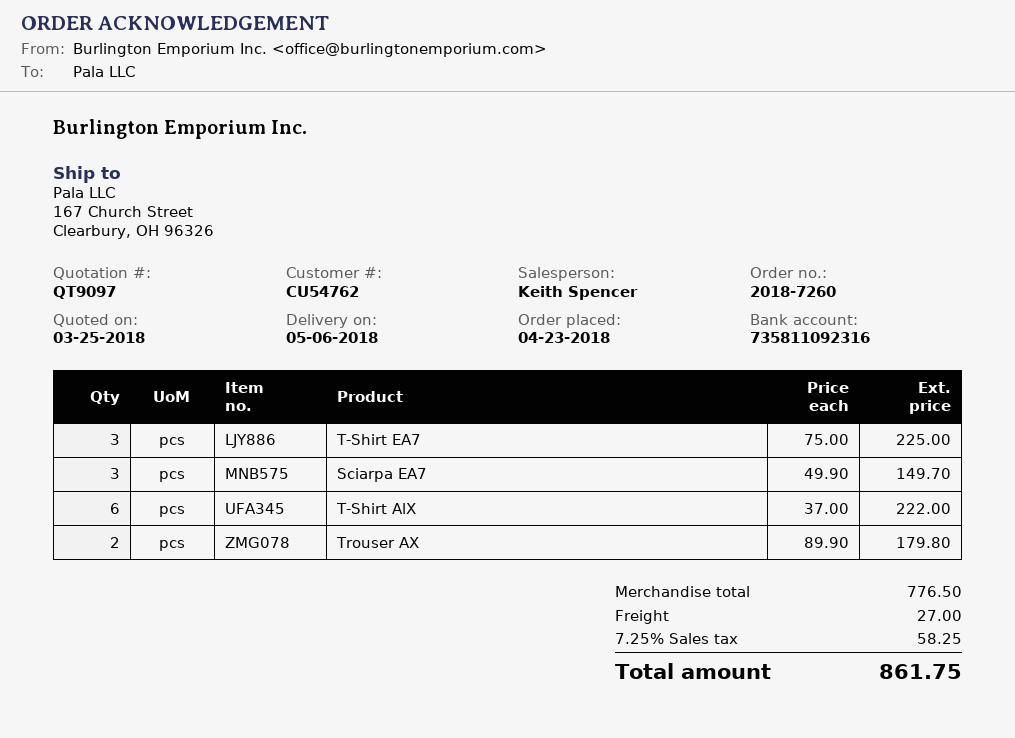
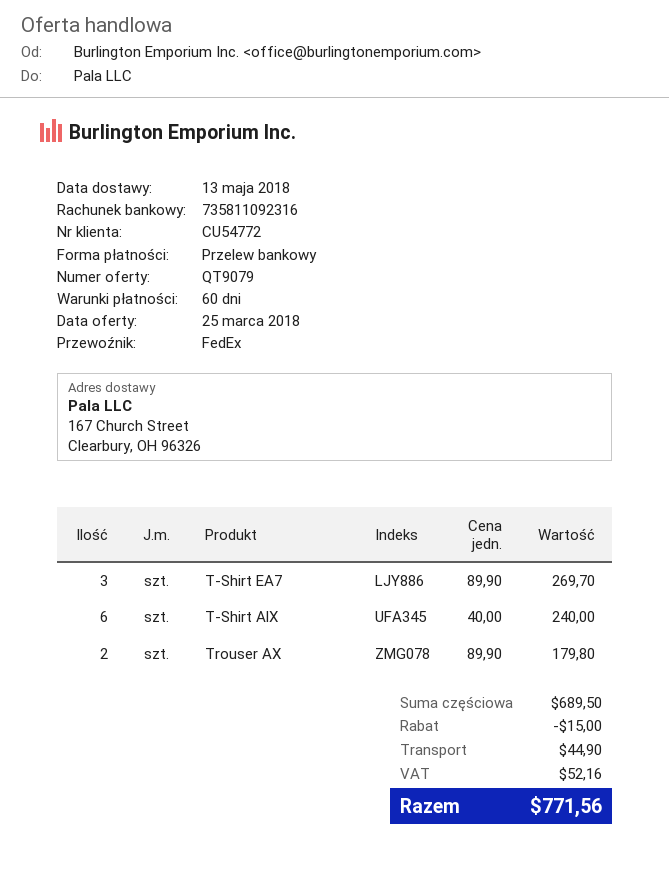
quote number: QT9097 -> QT9079
delivery date: 2018-05-06 -> 2018-05-13
customer number: CU54762 -> CU54772
T-Shirt EA7: 3 x 75.00 = 225.00 -> 3 x 89.90 = 269.70
Sciarpa EA7: 3 x 49.90 = 149.70 -> none
T-Shirt AlX: 6 x 37.00 = 222.00 -> 6 x 40.00 = 240.00
subtotal: 776.50 -> 689.50
discount: none -> 15.00
shipping: 27.00 -> 44.90
tax: 58.25 -> 52.16
total: 861.75 -> 771.56

